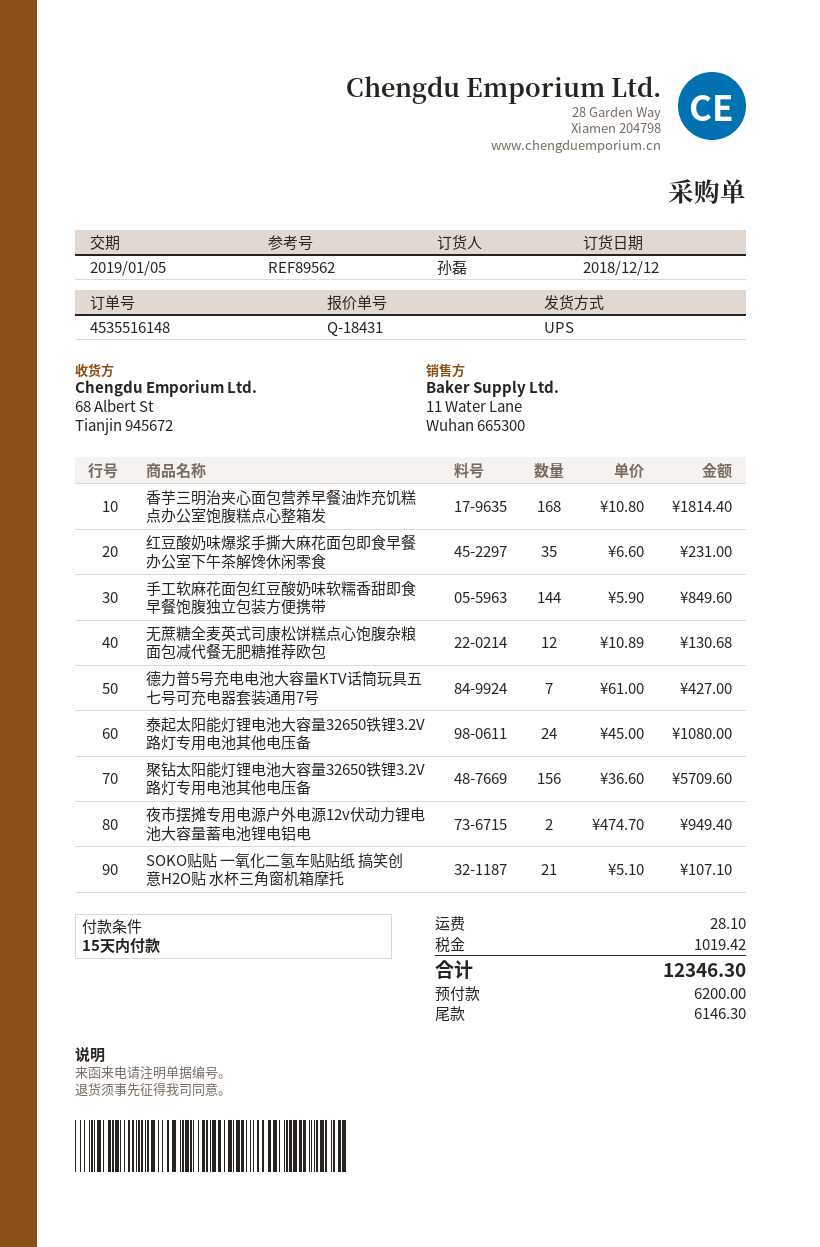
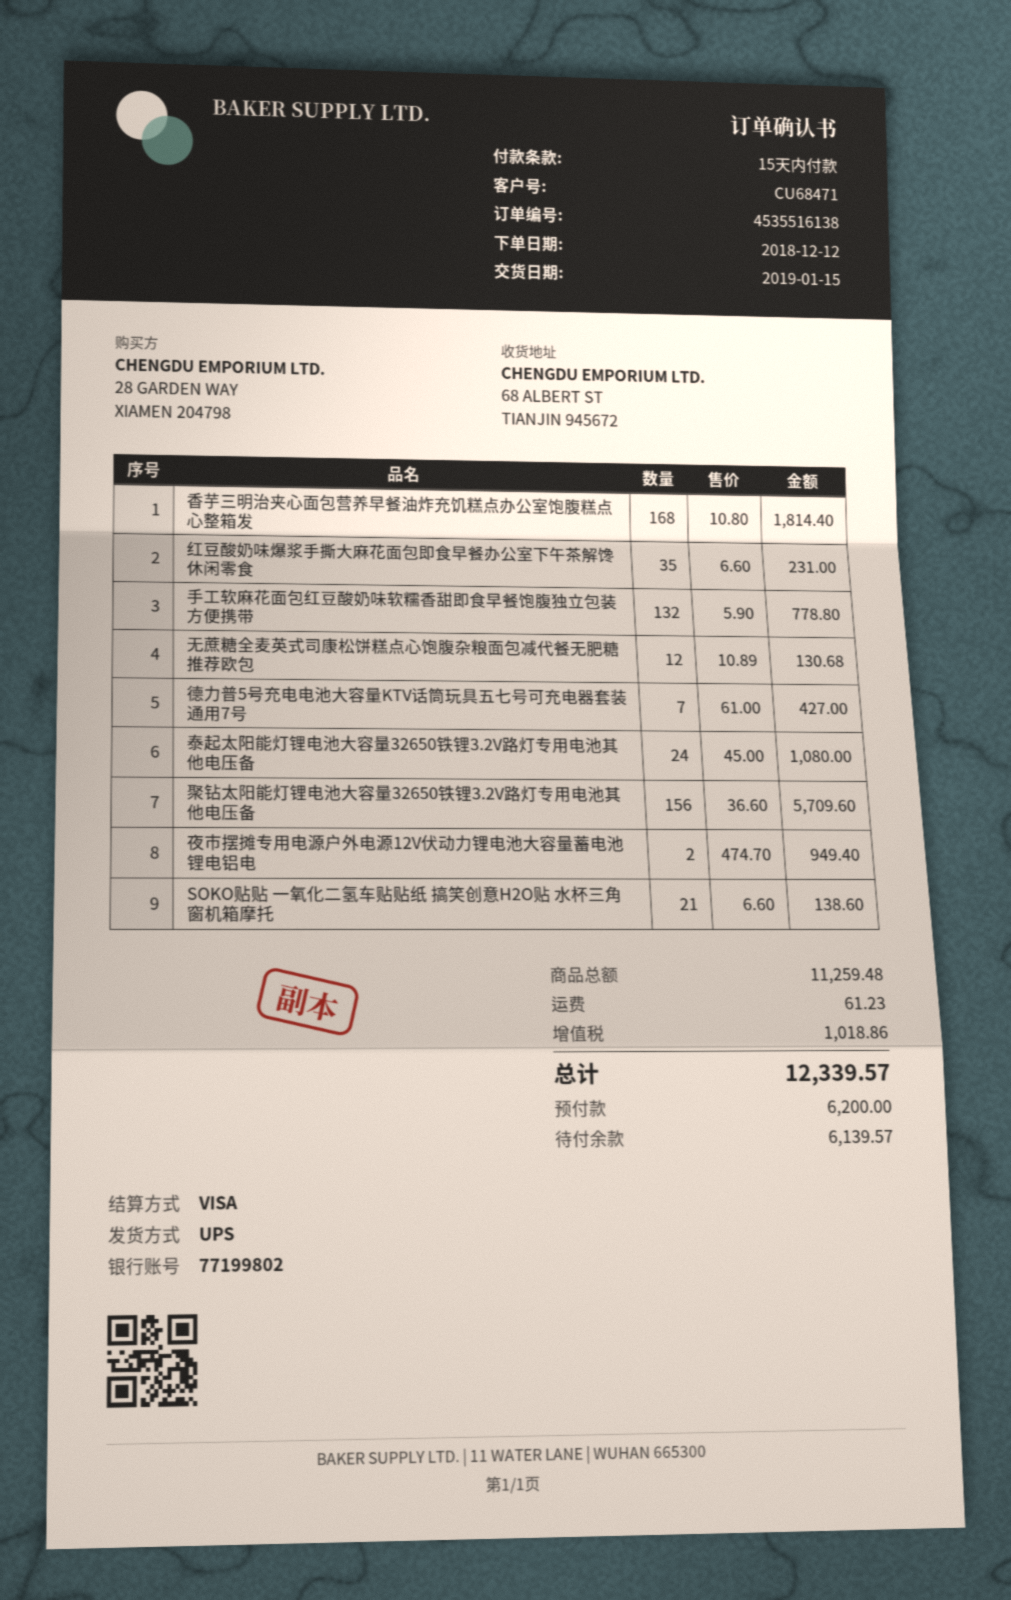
order number: 4535516148 -> 4535516138
delivery date: 2019-01-05 -> 2019-01-15
手工软麻花面包红豆酸奶味软糯香甜即食早餐饱腹独立包装方便携带: 144 x 5.90 = 849.60 -> 132 x 5.90 = 778.80
SOKO贴贴 一氧化二氢车贴贴纸 搞笑创意H2O贴 水杯三角窗机箱摩托: 21 x 5.10 = 107.10 -> 21 x 6.60 = 138.60
shipping: 28.10 -> 61.23
tax: 1019.42 -> 1018.86
total: 12346.30 -> 12339.57
balance: 6146.30 -> 6139.57

